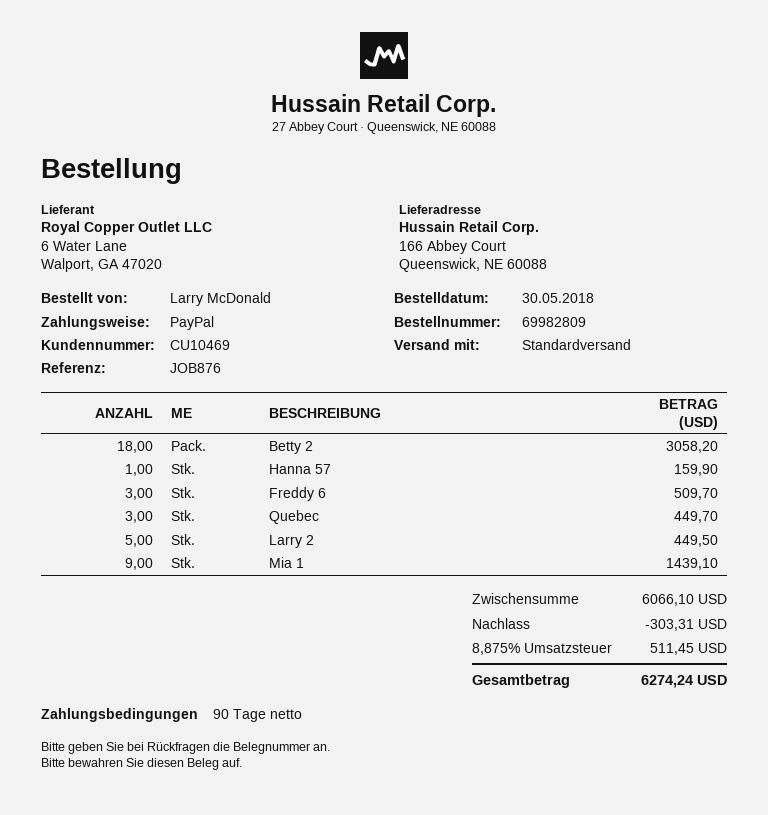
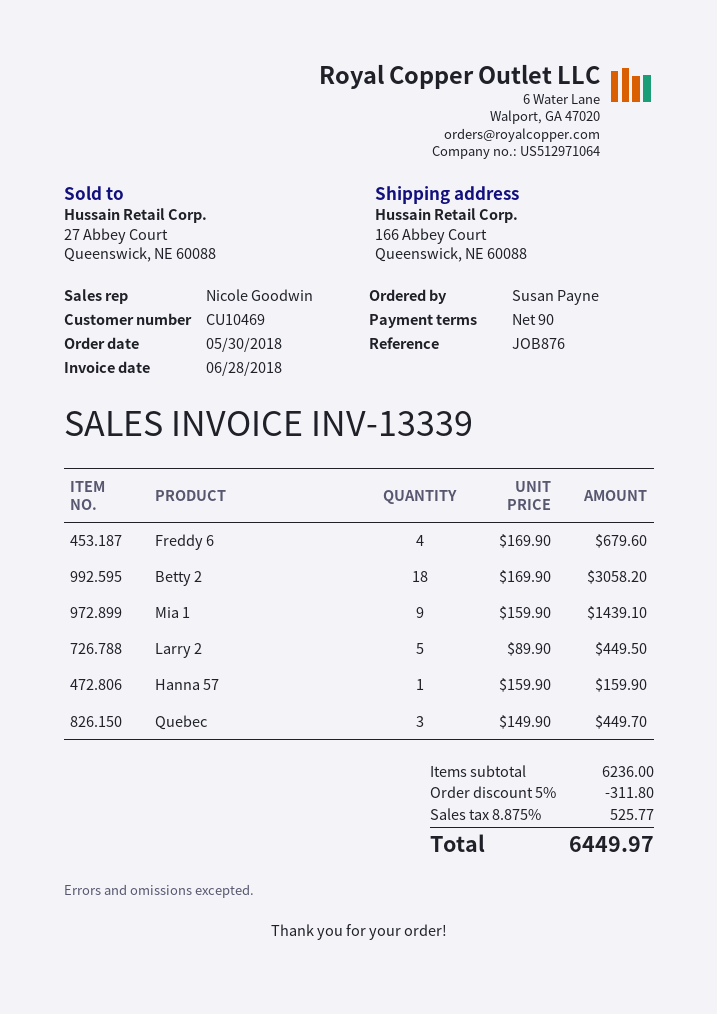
ordered by: Larry McDonald -> Susan Payne
Freddy 6: 3 for 509.70 -> 4 for 679.60
subtotal: 6066.10 -> 6236.00
discount: 303.31 -> 311.80
tax: 8.875% = 511.45 -> 8.875% = 525.77
total: 6274.24 -> 6449.97

